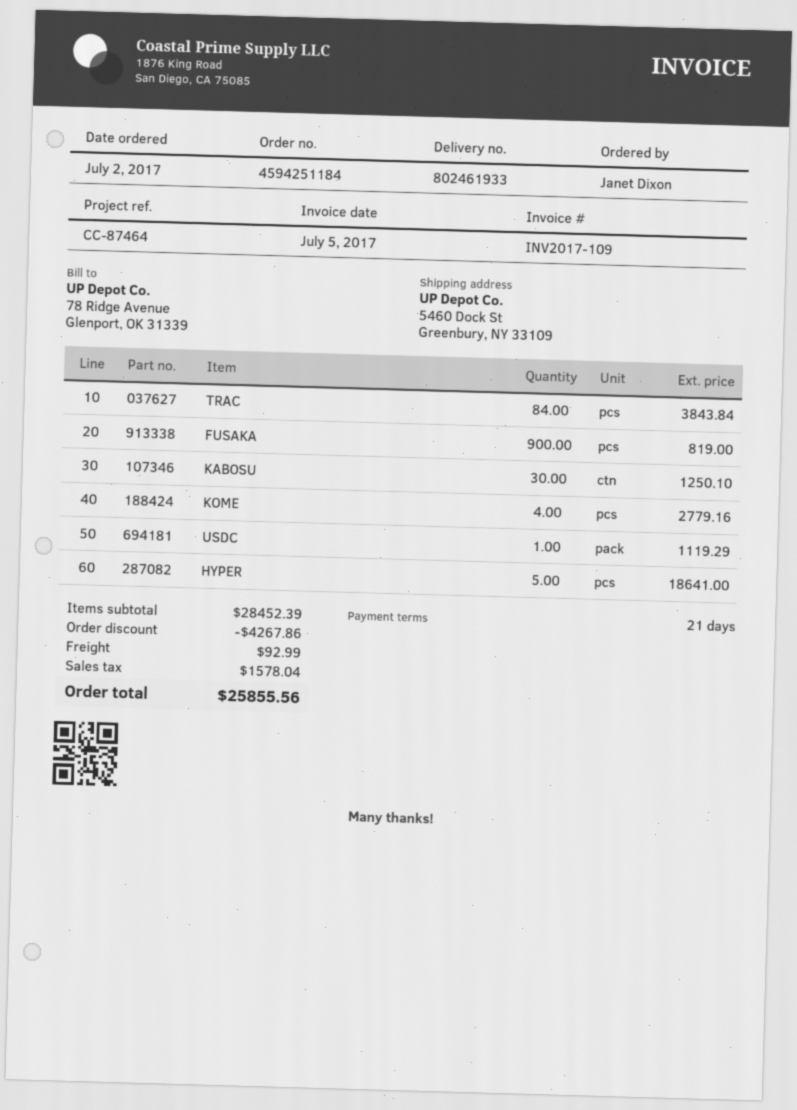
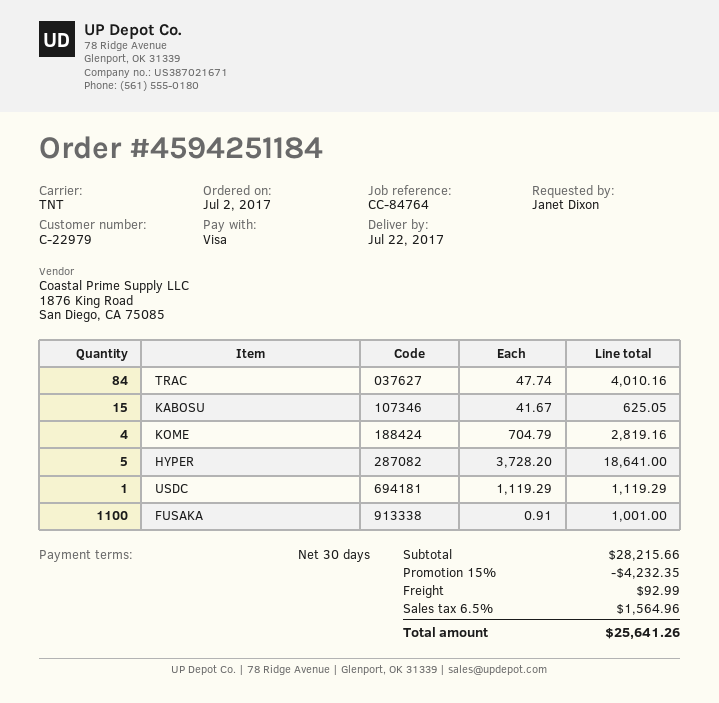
payment terms: 21 days -> 30 days
reference: CC-87464 -> CC-84764
TRAC: 84 for 3843.84 -> 84 for 4010.16
FUSAKA: 900 for 819.00 -> 1100 for 1001.00
KABOSU: 30 for 1250.10 -> 15 for 625.05
KOME: 4 for 2779.16 -> 4 for 2819.16
subtotal: 28452.39 -> 28215.66
discount: 4267.86 -> 4232.35
tax: 1578.04 -> 1564.96
total: 25855.56 -> 25641.26

